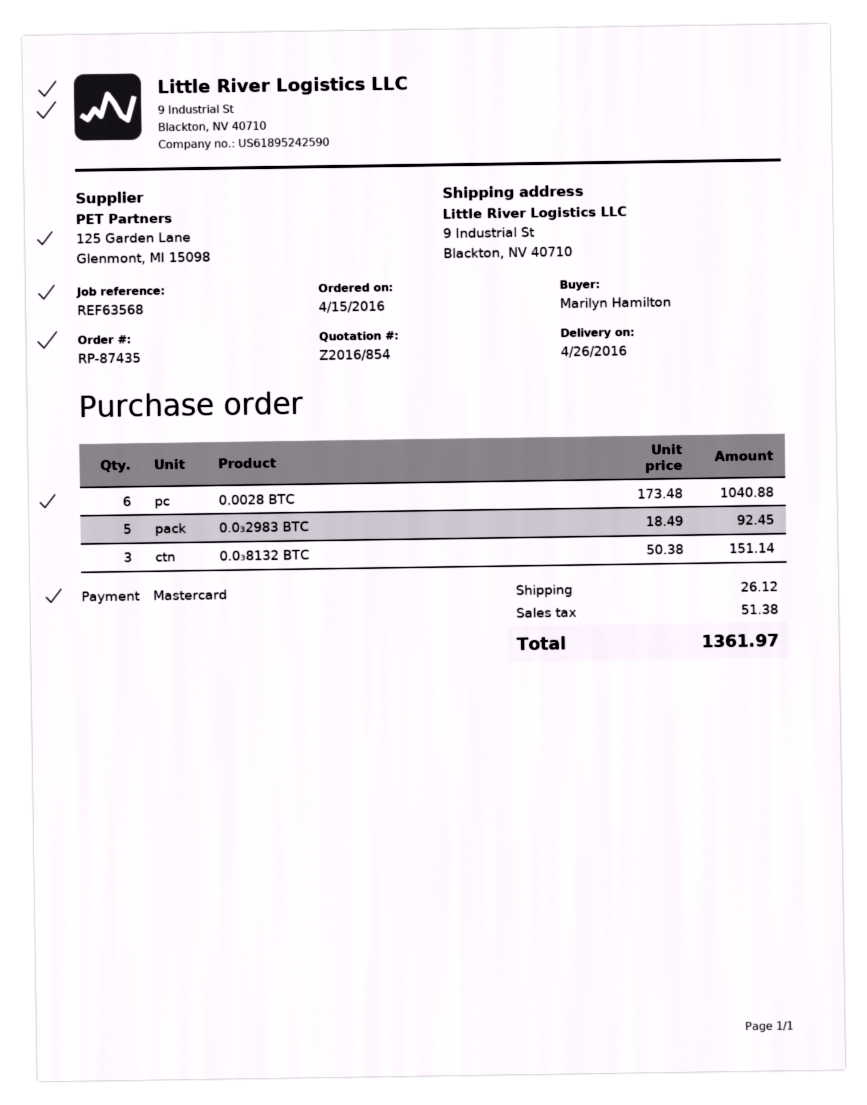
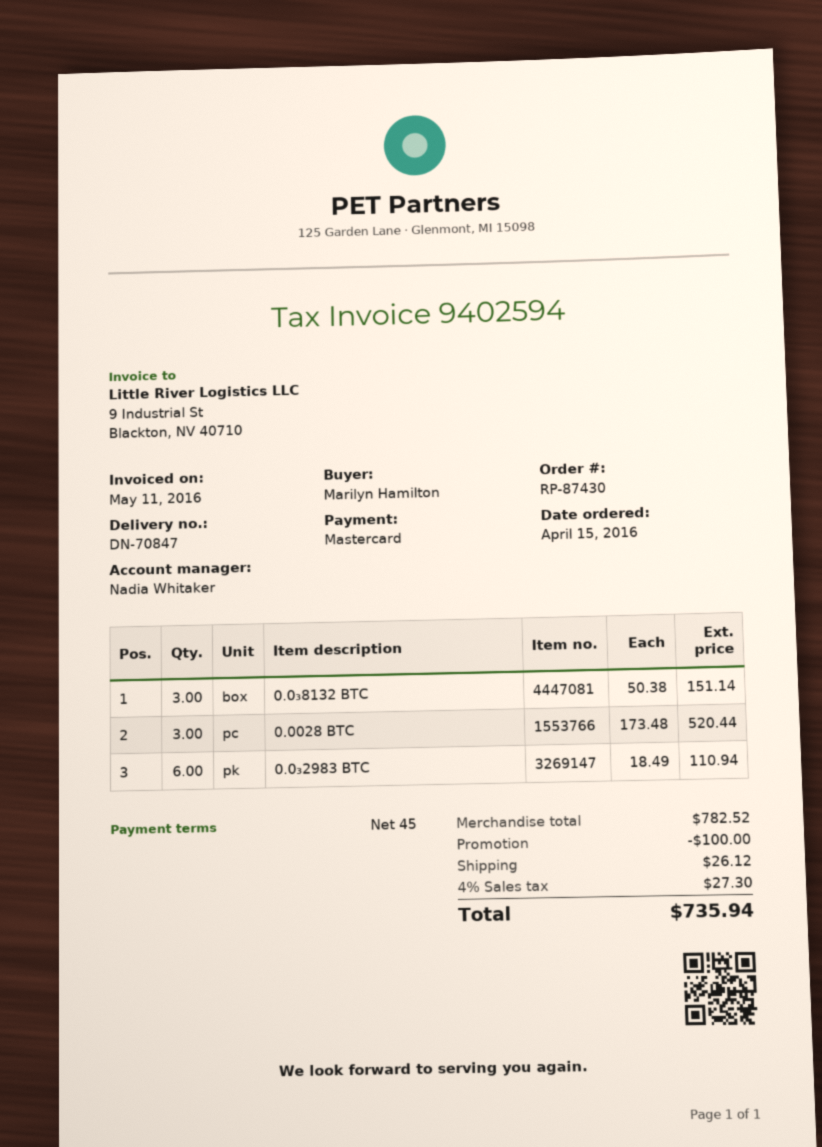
order number: RP-87435 -> RP-87430
0.0028 BTC: 6 x 173.48 = 1040.88 -> 3 x 173.48 = 520.44
0.0₃2983 BTC: 5 x 18.49 = 92.45 -> 6 x 18.49 = 110.94
discount: none -> 100.00
tax: 51.38 -> 27.30
total: 1361.97 -> 735.94

